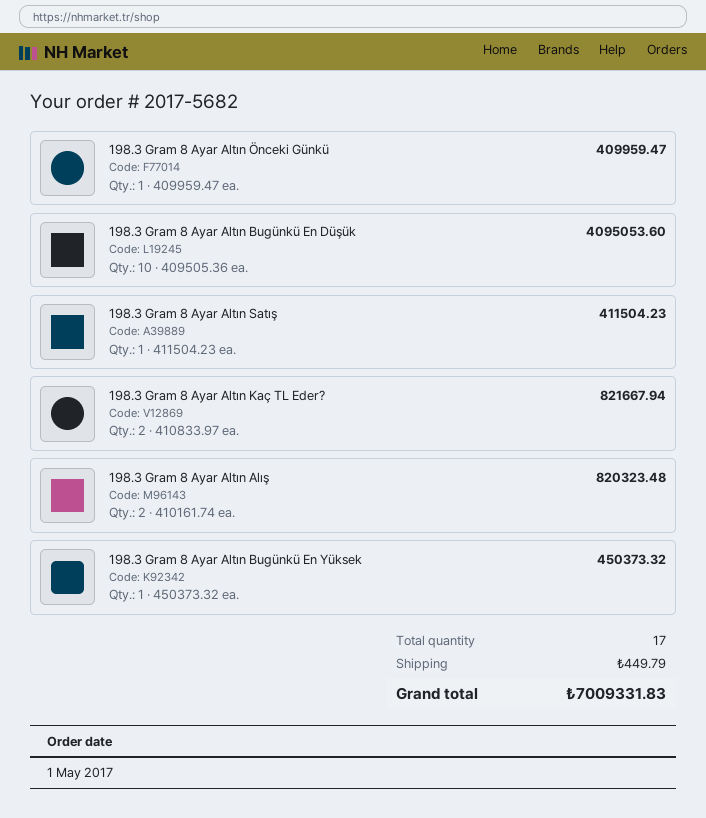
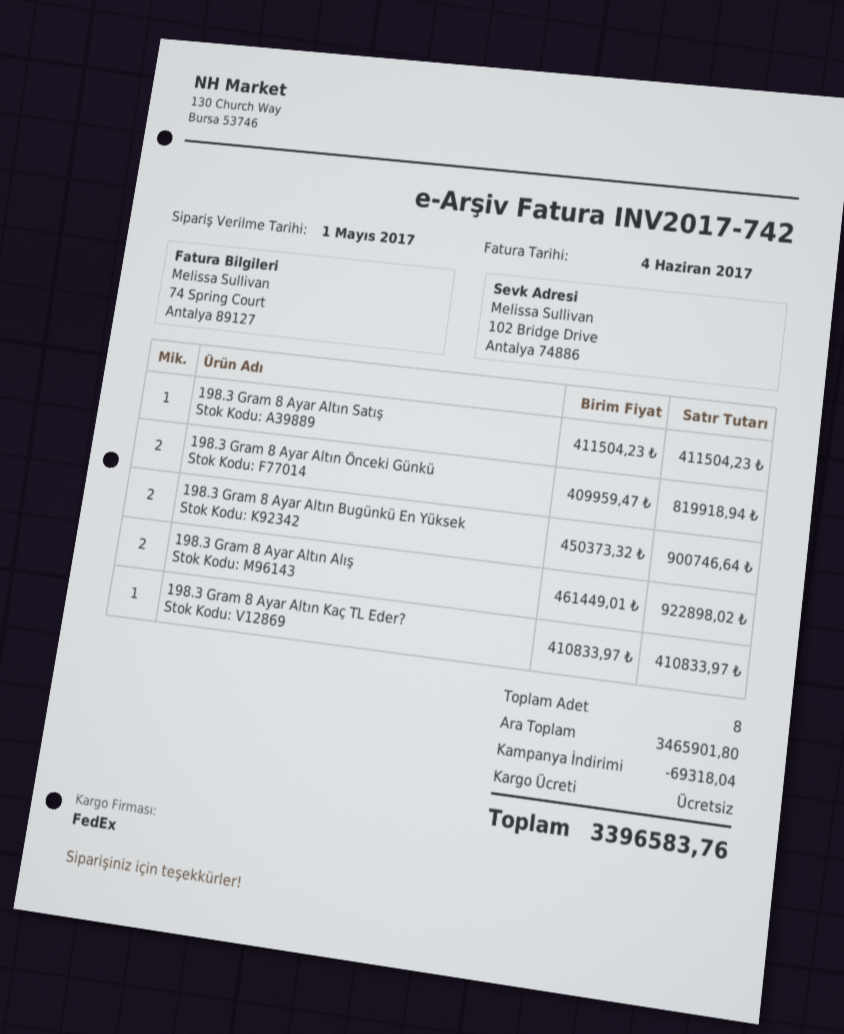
198.3 Gram 8 Ayar Altın Önceki Günkü: 1 x 409959.47 = 409959.47 -> 2 x 409959.47 = 819918.94
198.3 Gram 8 Ayar Altın Bugünkü En Düşük: 10 x 409505.36 = 4095053.60 -> none
198.3 Gram 8 Ayar Altın Kaç TL Eder?: 2 x 410833.97 = 821667.94 -> 1 x 410833.97 = 410833.97
198.3 Gram 8 Ayar Altın Alış: 2 x 410161.74 = 820323.48 -> 2 x 461449.01 = 922898.02
198.3 Gram 8 Ayar Altın Bugünkü En Yüksek: 1 x 450373.32 = 450373.32 -> 2 x 450373.32 = 900746.64
total quantity: 17 -> 8
discount: none -> 69318.04
shipping: 449.79 -> 0.00
total: 7009331.83 -> 3396583.76

